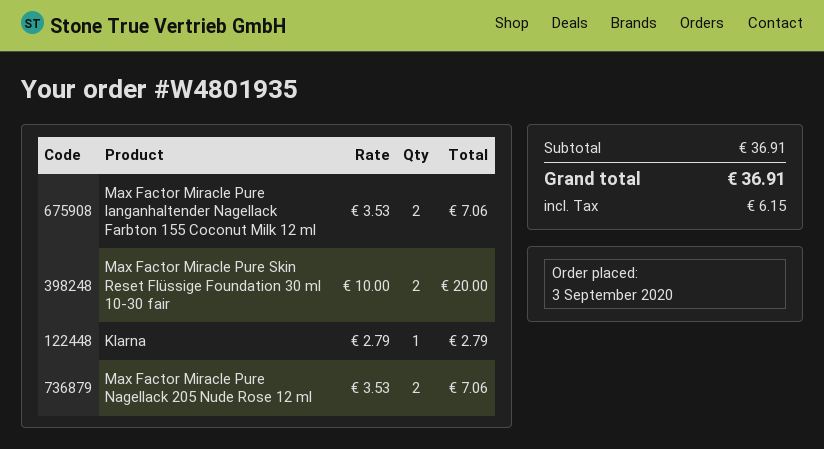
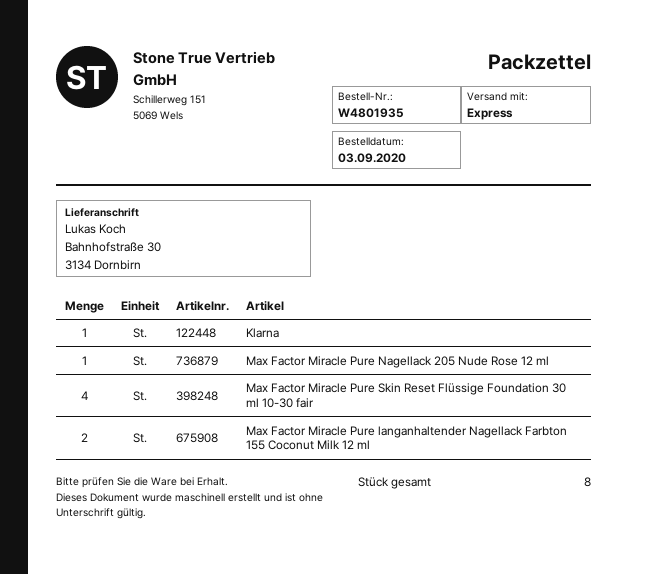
Max Factor Miracle Pure Skin Reset Flüssige Foundation 30 ml 10-30 fair: 2 -> 4
Max Factor Miracle Pure Nagellack 205 Nude Rose 12 ml: 2 -> 1

